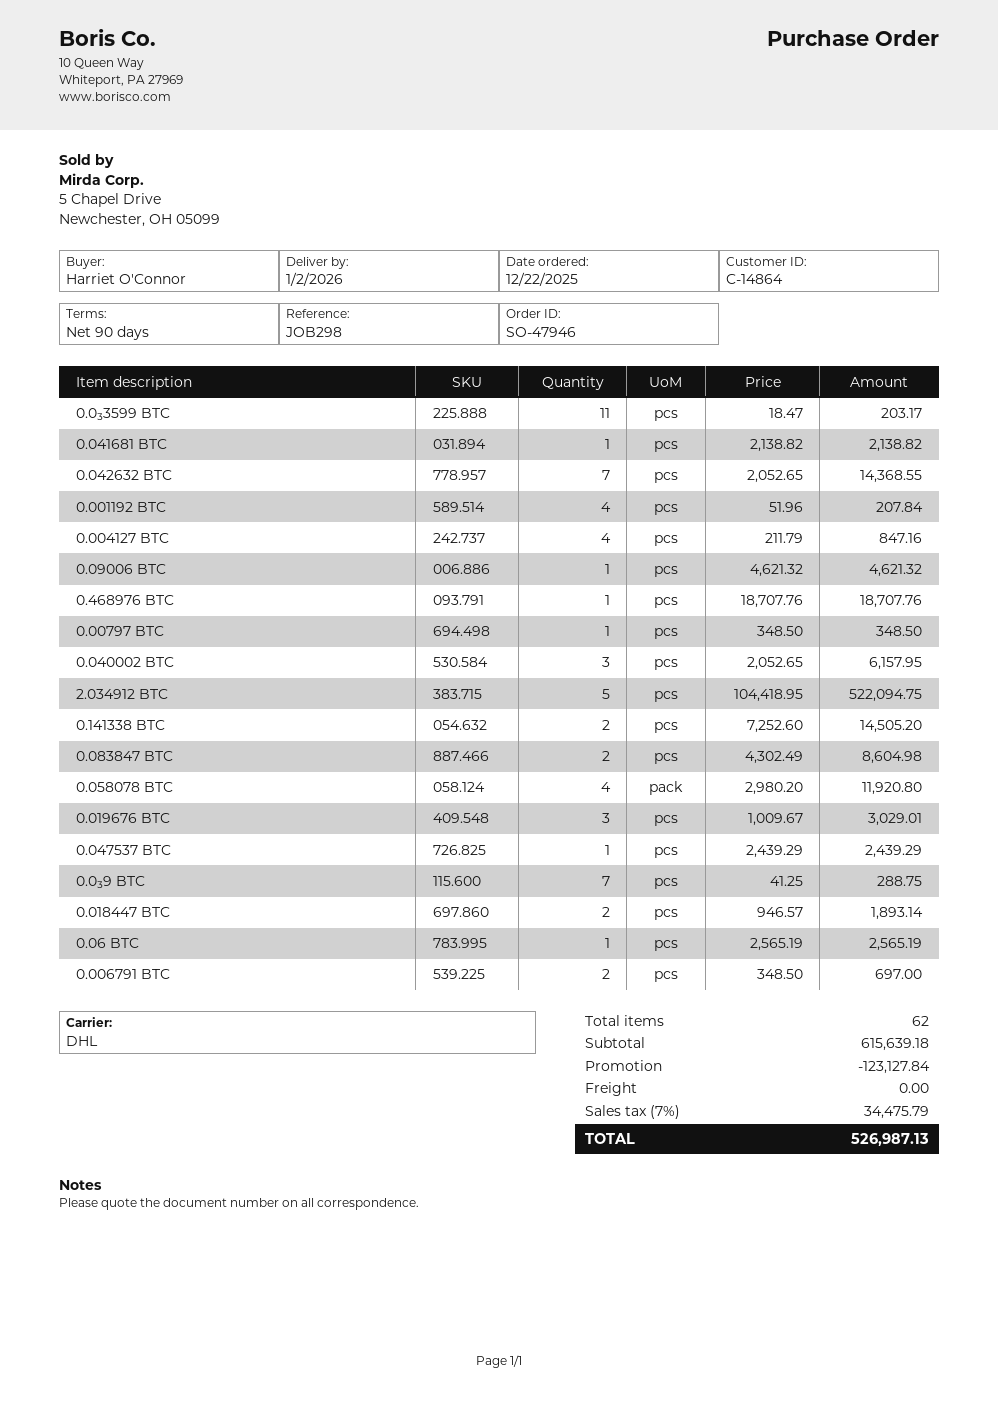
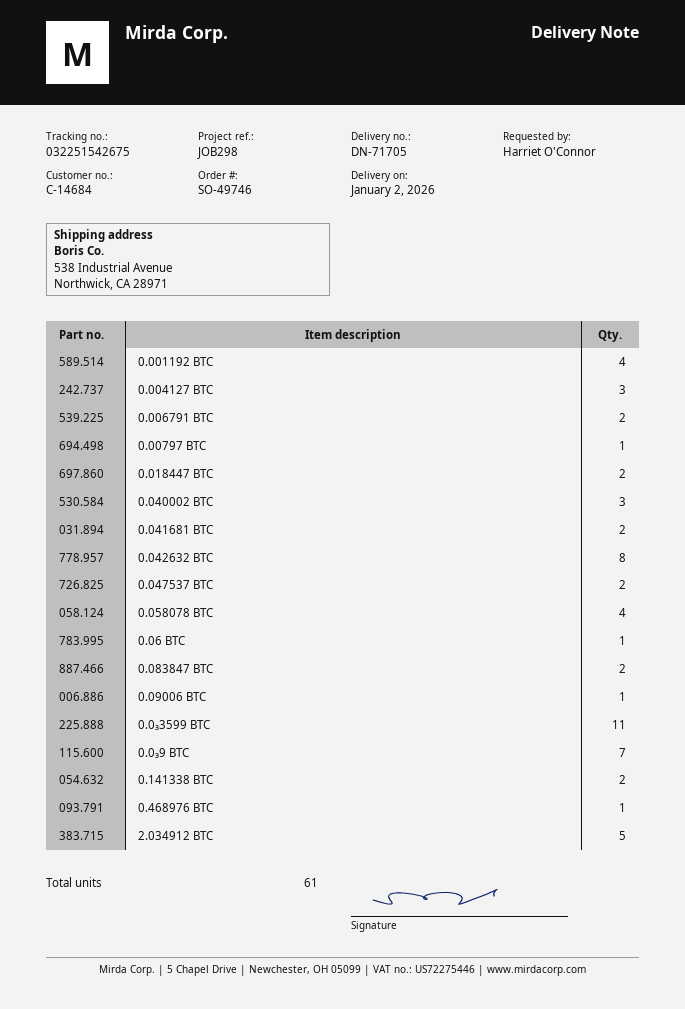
order number: SO-47946 -> SO-49746
customer number: C-14864 -> C-14684
0.041681 BTC: 1 -> 2
0.042632 BTC: 7 -> 8
0.004127 BTC: 4 -> 3
0.019676 BTC: 3 -> none
0.047537 BTC: 1 -> 2
total quantity: 62 -> 61

